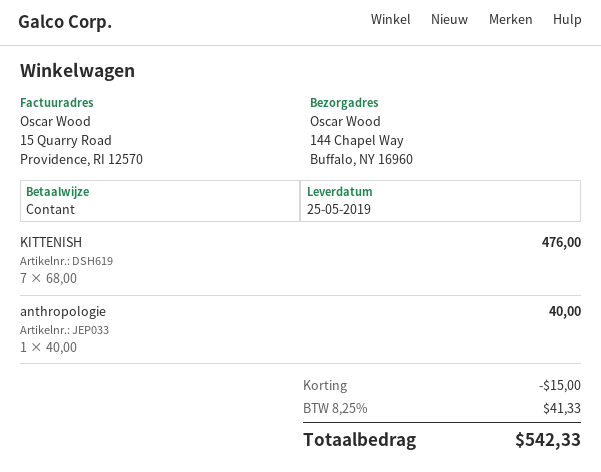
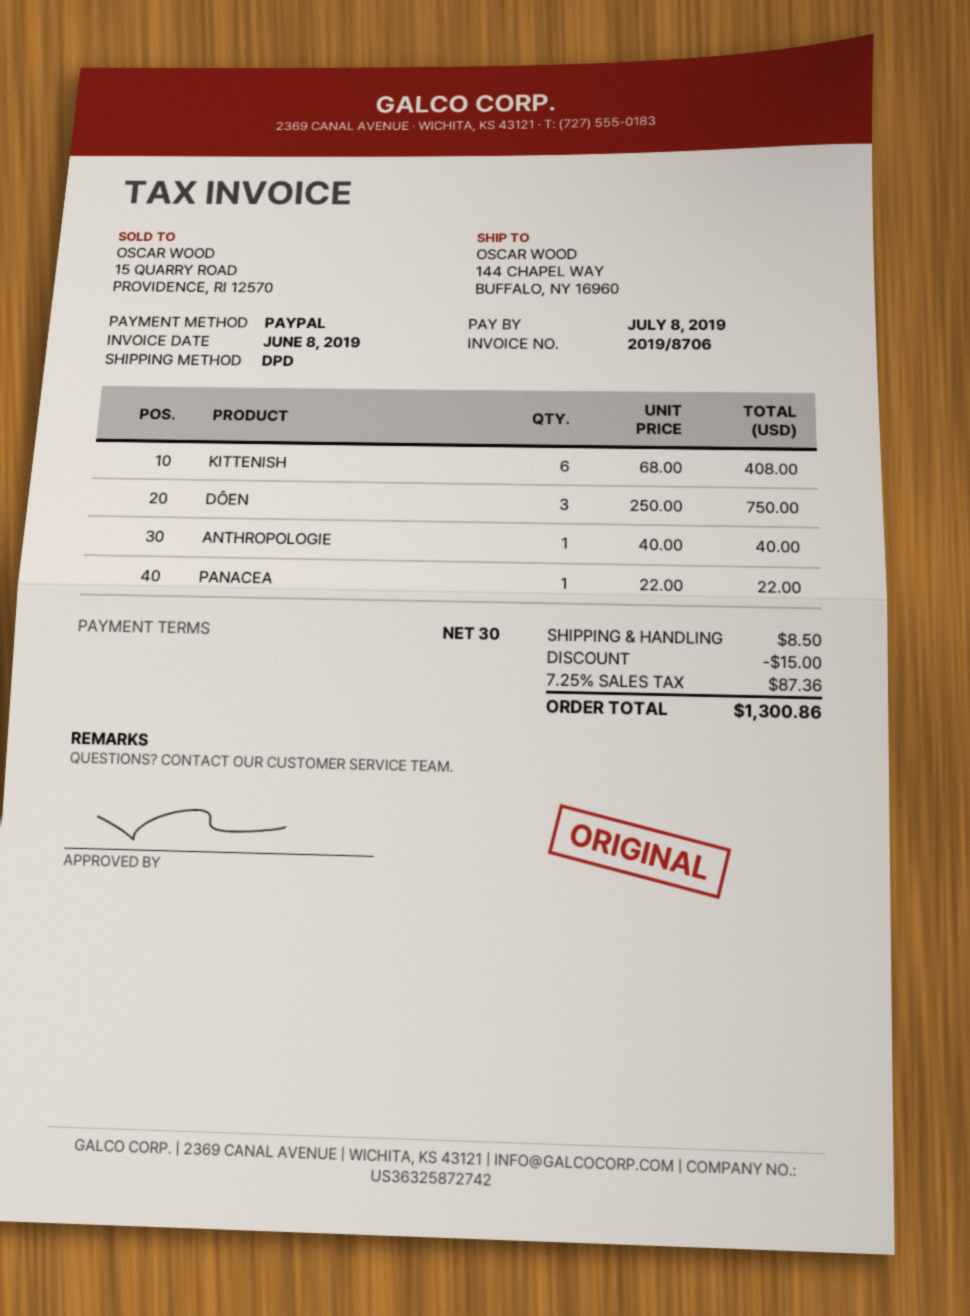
payment method: cash -> PayPal
KITTENISH: 7 x 68.00 = 476.00 -> 6 x 68.00 = 408.00
DÔEN: none -> 3 x 250.00 = 750.00
PANACEA: none -> 1 x 22.00 = 22.00
shipping: none -> 8.50
tax: 8.25% = 41.33 -> 7.25% = 87.36
total: 542.33 -> 1300.86

